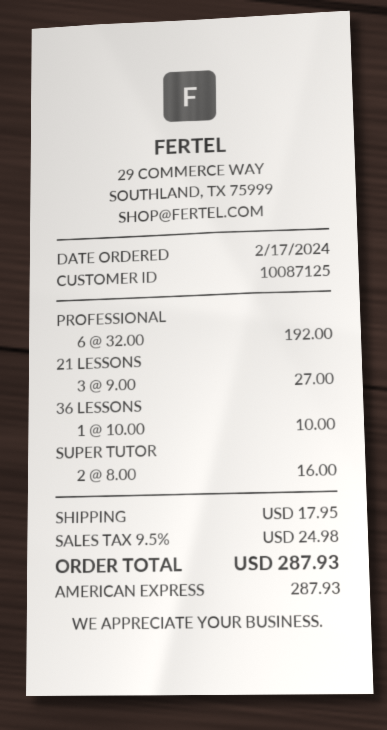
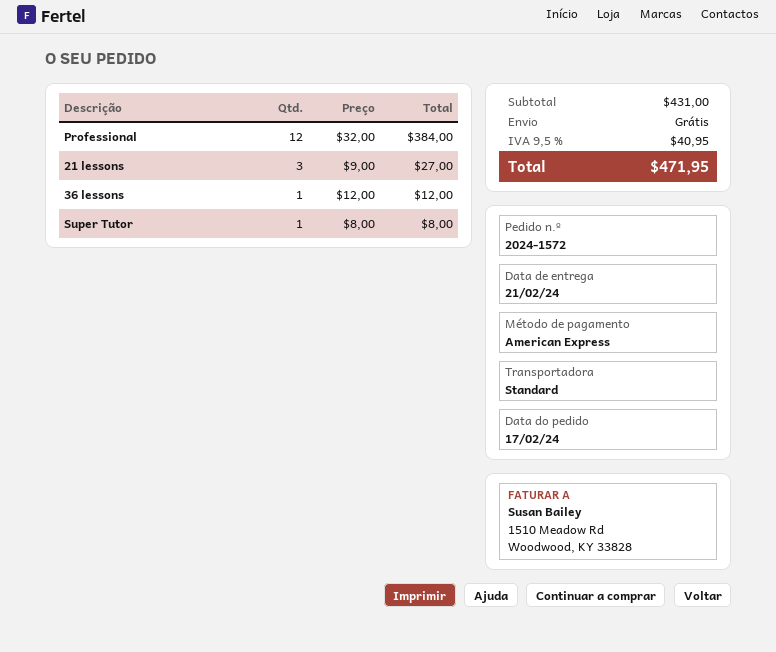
PROFESSIONAL: 6 x 32.00 = 192.00 -> 12 x 32.00 = 384.00
36 LESSONS: 1 x 10.00 = 10.00 -> 1 x 12.00 = 12.00
SUPER TUTOR: 2 x 8.00 = 16.00 -> 1 x 8.00 = 8.00
shipping: 17.95 -> 0.00
tax: 9.5% = 24.98 -> 9.5% = 40.95
total: 287.93 -> 471.95

